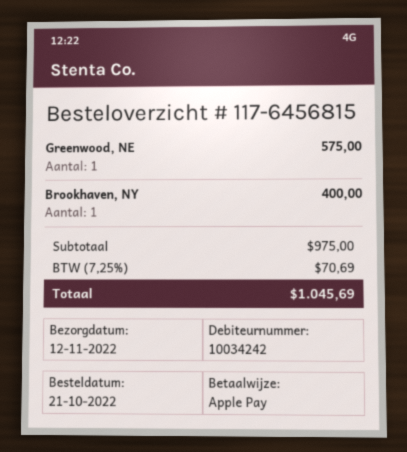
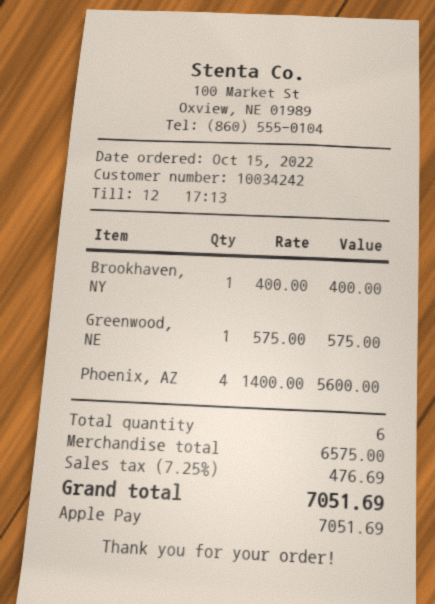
order date: 2022-10-21 -> 2022-10-15
Phoenix, AZ: none -> 4 for 5600.00
subtotal: 975.00 -> 6575.00
tax: 7.25% = 70.69 -> 7.25% = 476.69
total: 1045.69 -> 7051.69

